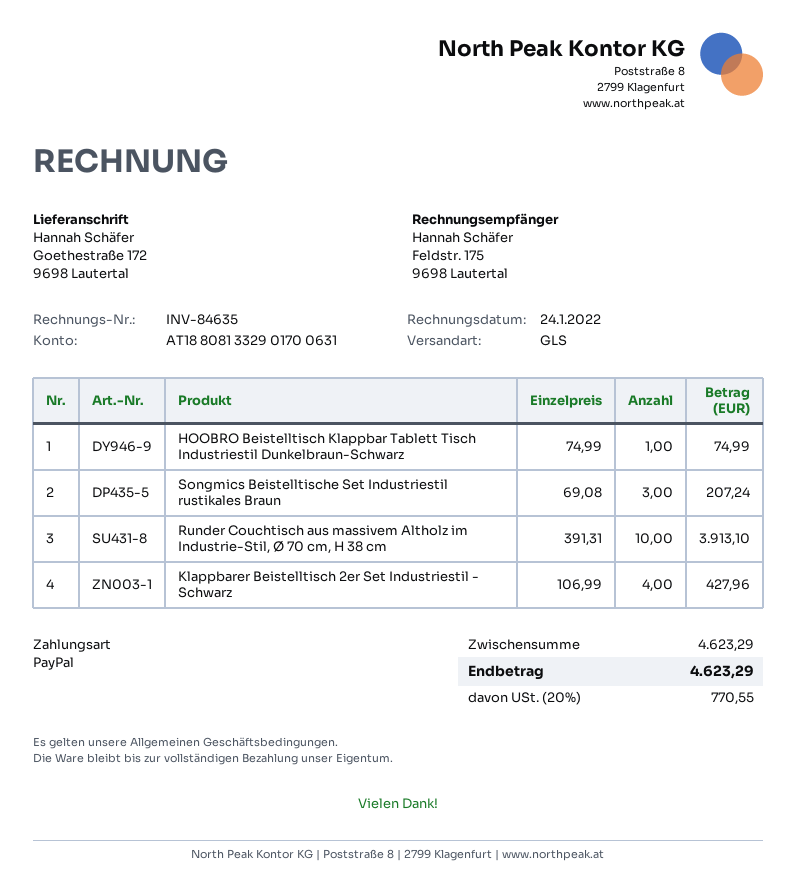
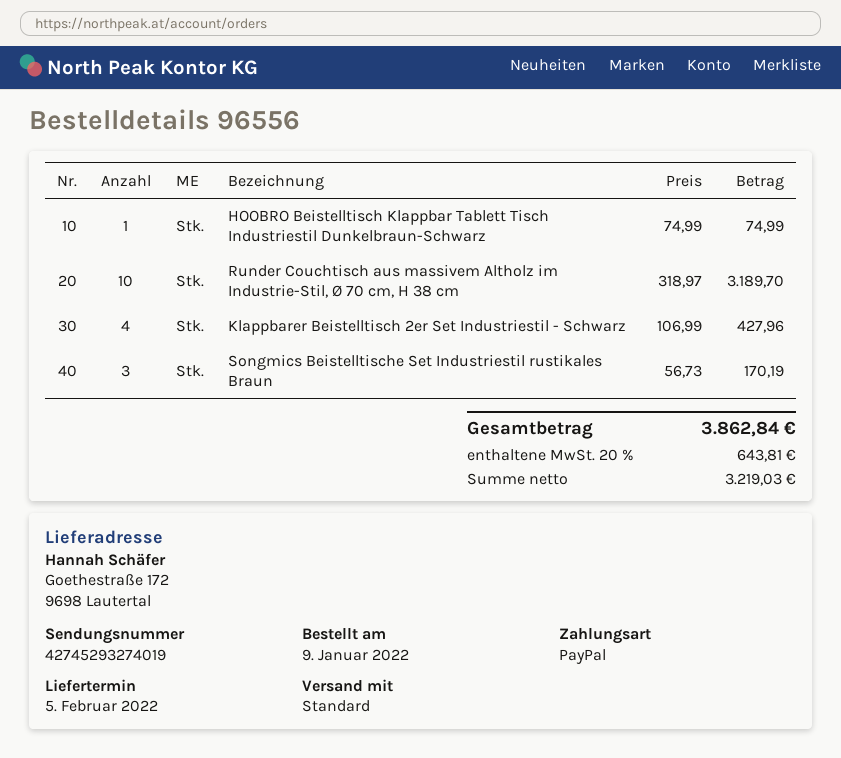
shipping method: GLS -> standard
Songmics Beistelltische Set Industriestil rustikales Braun: 3 x 69.08 = 207.24 -> 3 x 56.73 = 170.19
Runder Couchtisch aus massivem Altholz im Industrie-Stil, Ø 70 cm, H 38 cm: 10 x 391.31 = 3913.10 -> 10 x 318.97 = 3189.70
tax: 20% = 770.55 -> 20% = 643.81
total: 4623.29 -> 3862.84

